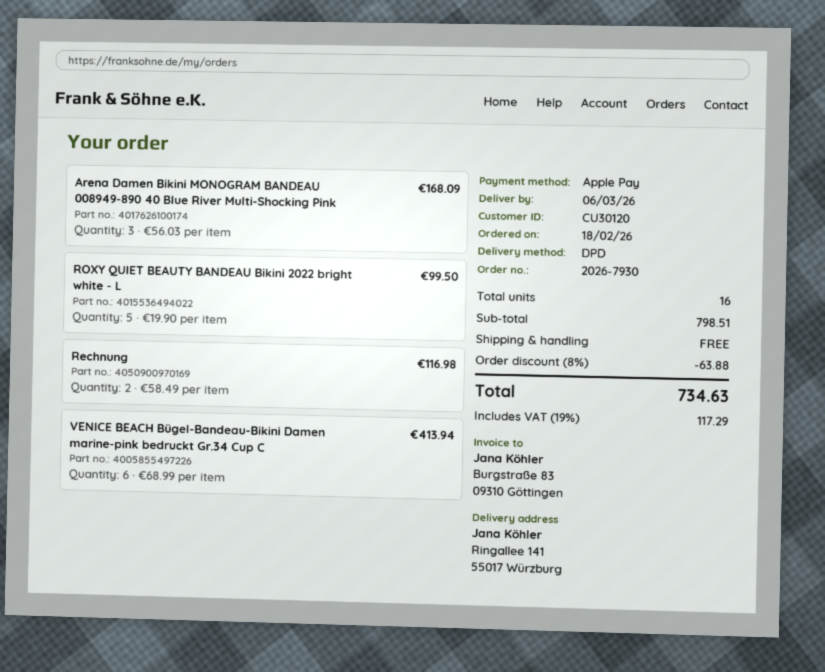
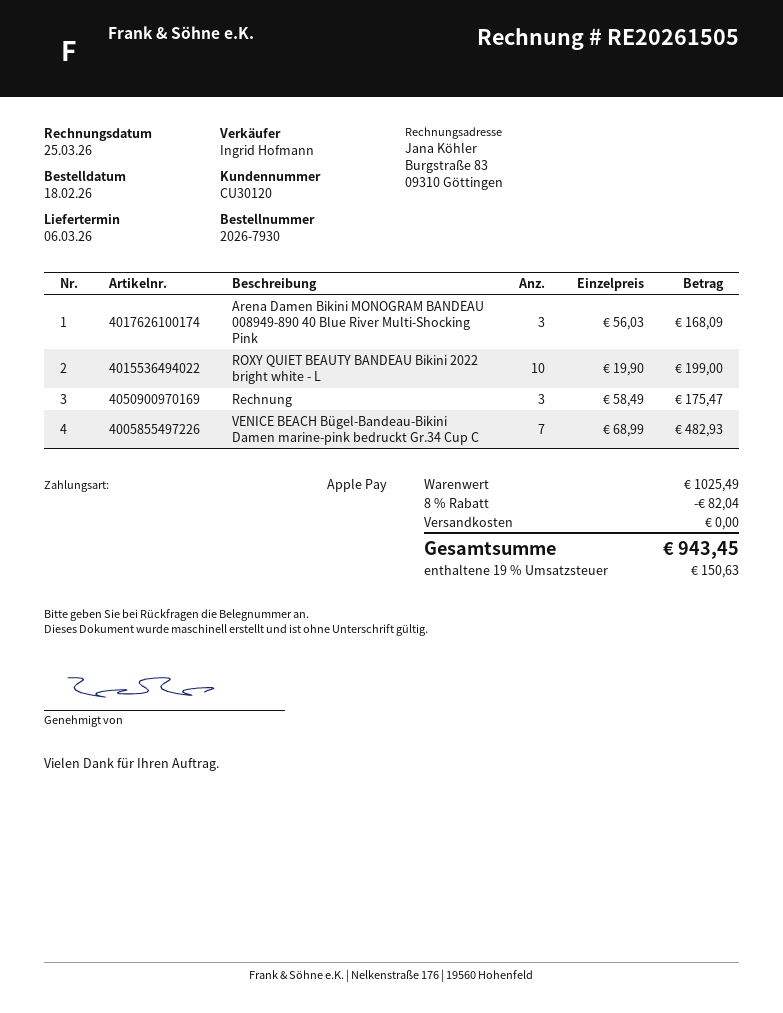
ROXY QUIET BEAUTY BANDEAU Bikini 2022 bright white - L: 5 x 19.90 = 99.50 -> 10 x 19.90 = 199.00
Rechnung: 2 x 58.49 = 116.98 -> 3 x 58.49 = 175.47
VENICE BEACH Bügel-Bandeau-Bikini Damen marine-pink bedruckt Gr.34 Cup C: 6 x 68.99 = 413.94 -> 7 x 68.99 = 482.93
subtotal: 798.51 -> 1025.49
discount: 8% = 63.88 -> 8% = 82.04
tax: 19% = 117.29 -> 19% = 150.63
total: 734.63 -> 943.45

